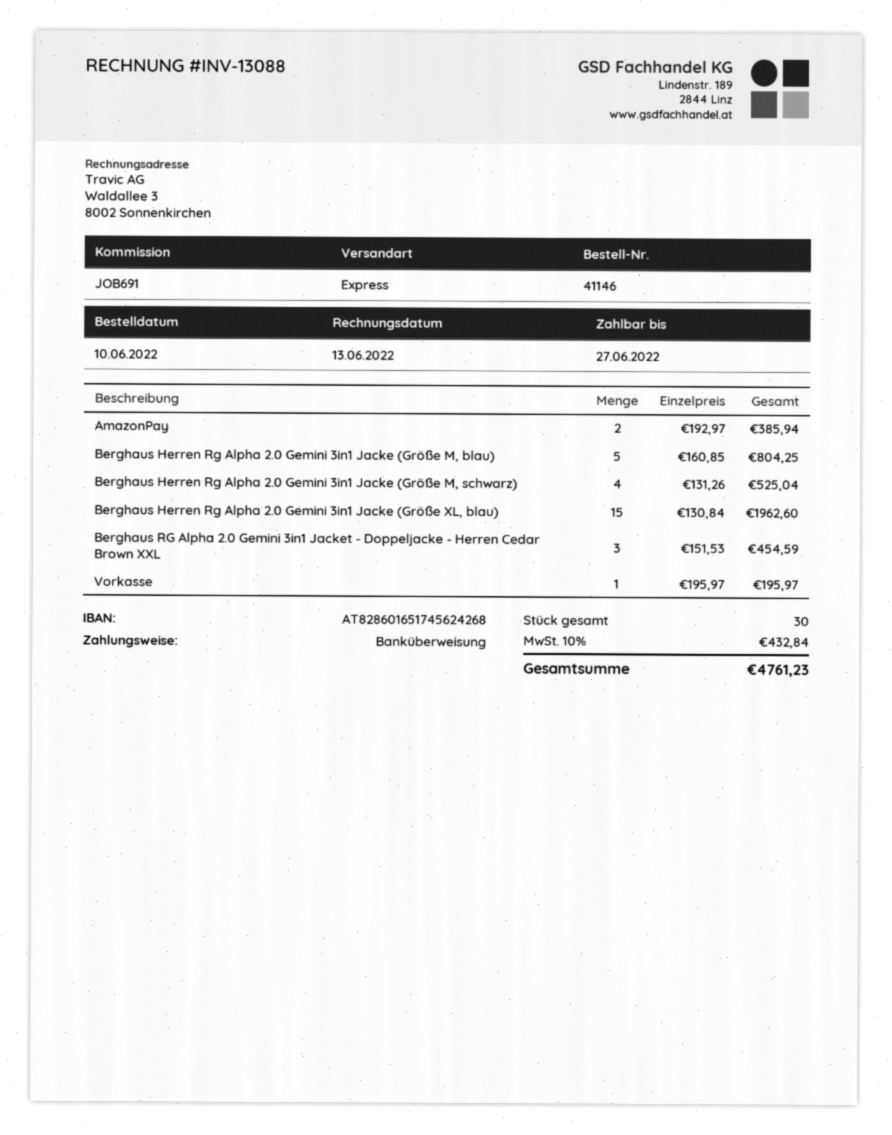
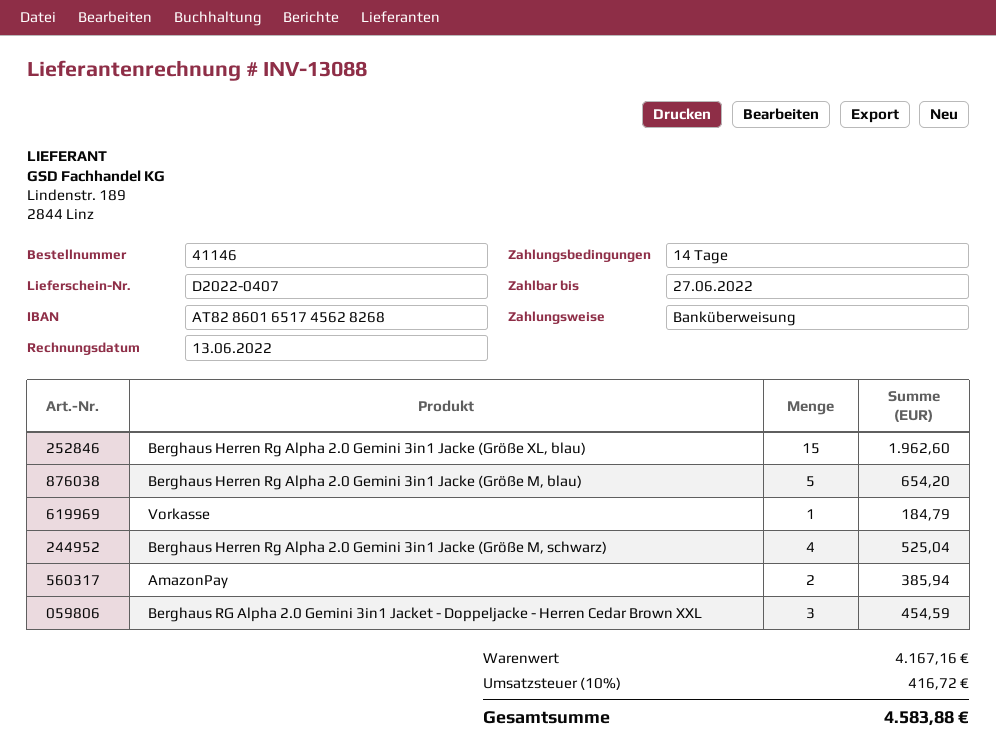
bank account: AT828601651745624268 -> AT828601651745628268
Berghaus Herren Rg Alpha 2.0 Gemini 3in1 Jacke (Größe M, blau): 5 for 804.25 -> 5 for 654.20
Vorkasse: 1 for 195.97 -> 1 for 184.79
tax: 10% = 432.84 -> 10% = 416.72
total: 4761.23 -> 4583.88

